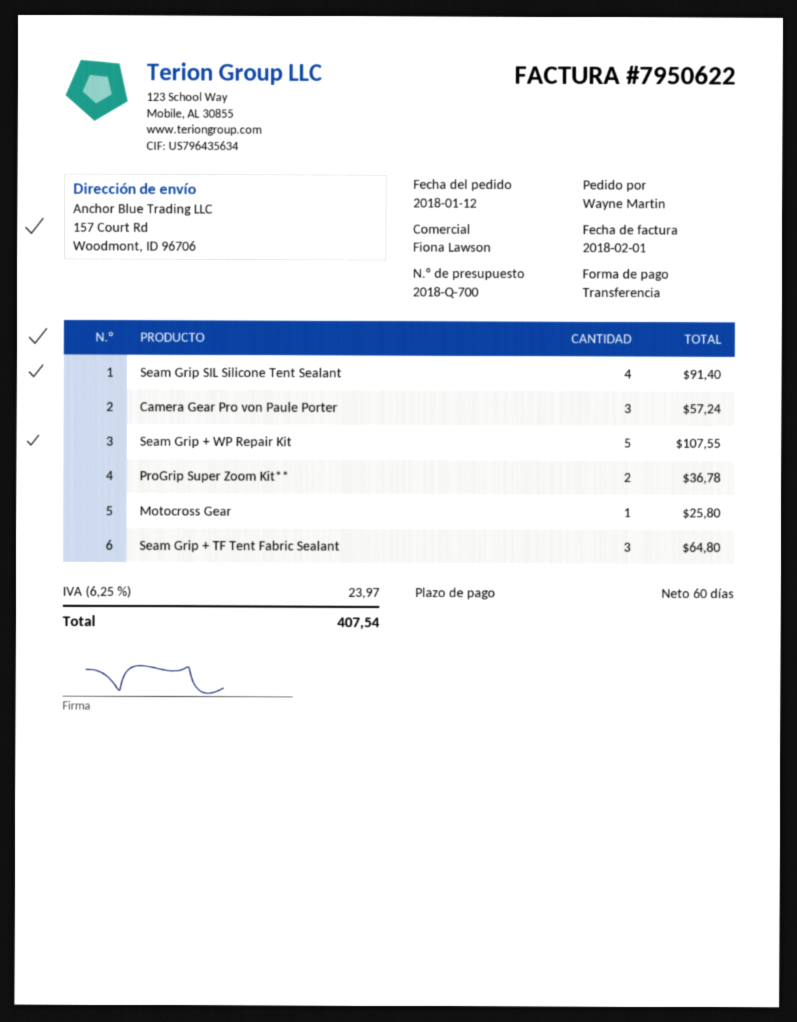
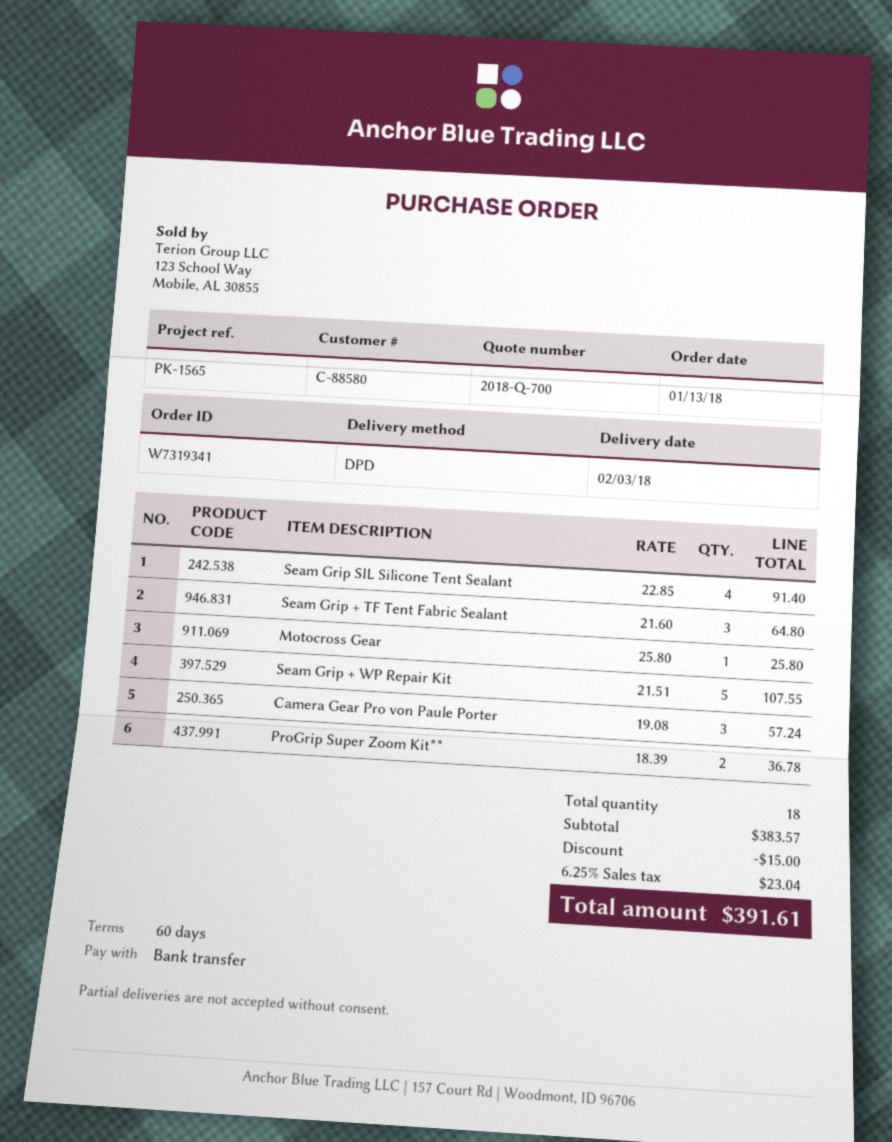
order date: 2018-01-12 -> 2018-01-13
discount: none -> 15.00
tax: 6.25% = 23.97 -> 6.25% = 23.04
total: 407.54 -> 391.61

